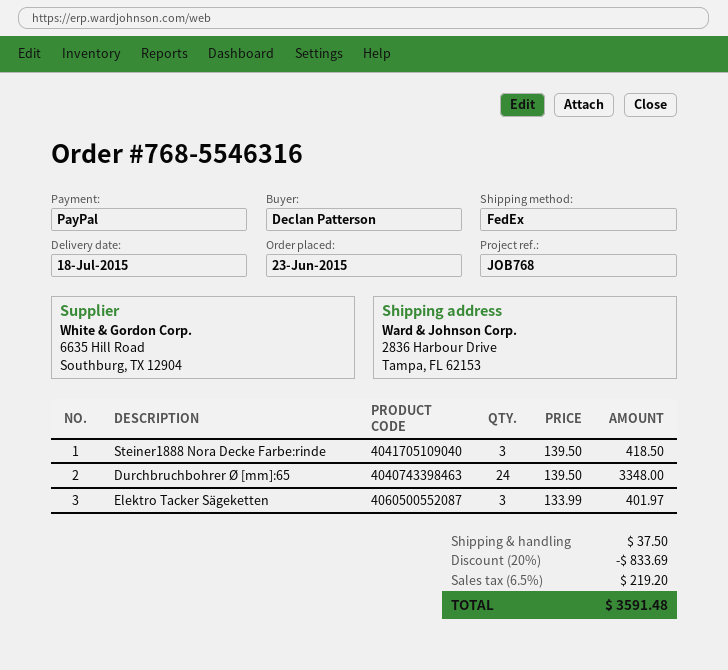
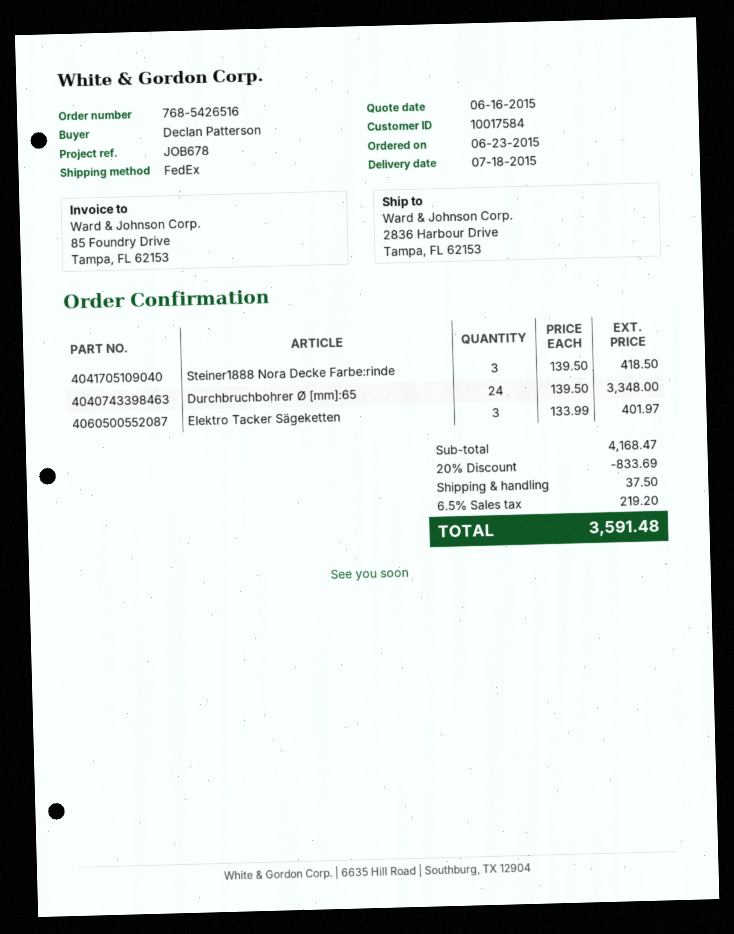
order number: 768-5546316 -> 768-5426516
reference: JOB768 -> JOB678

